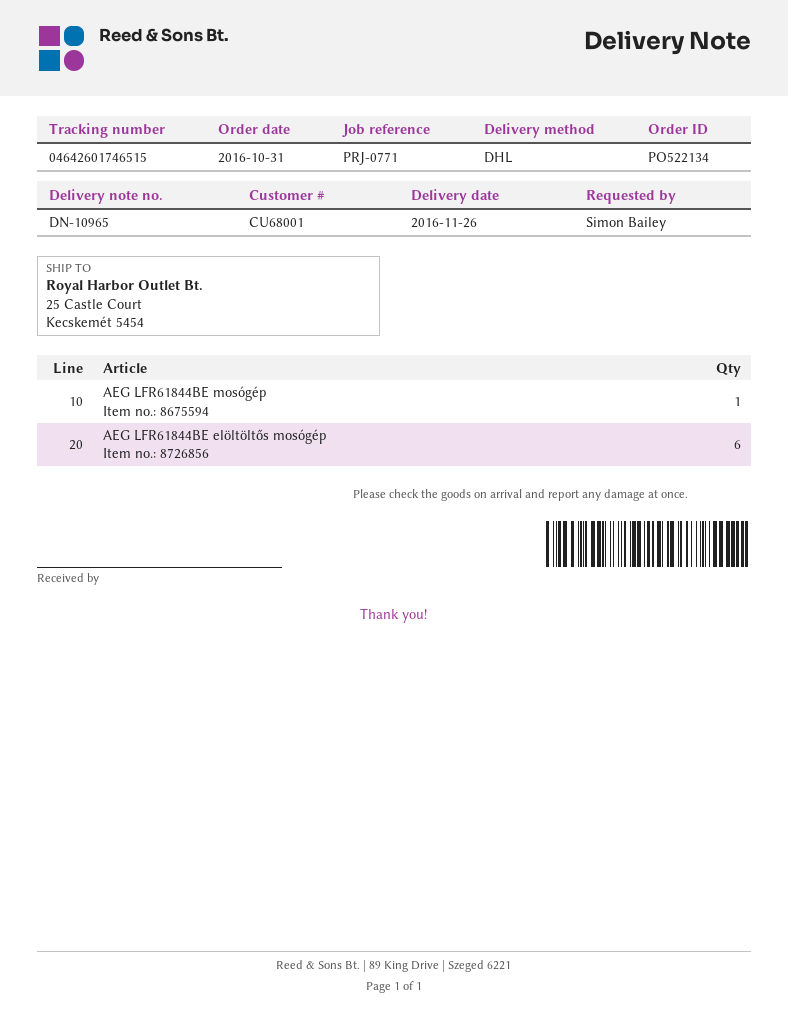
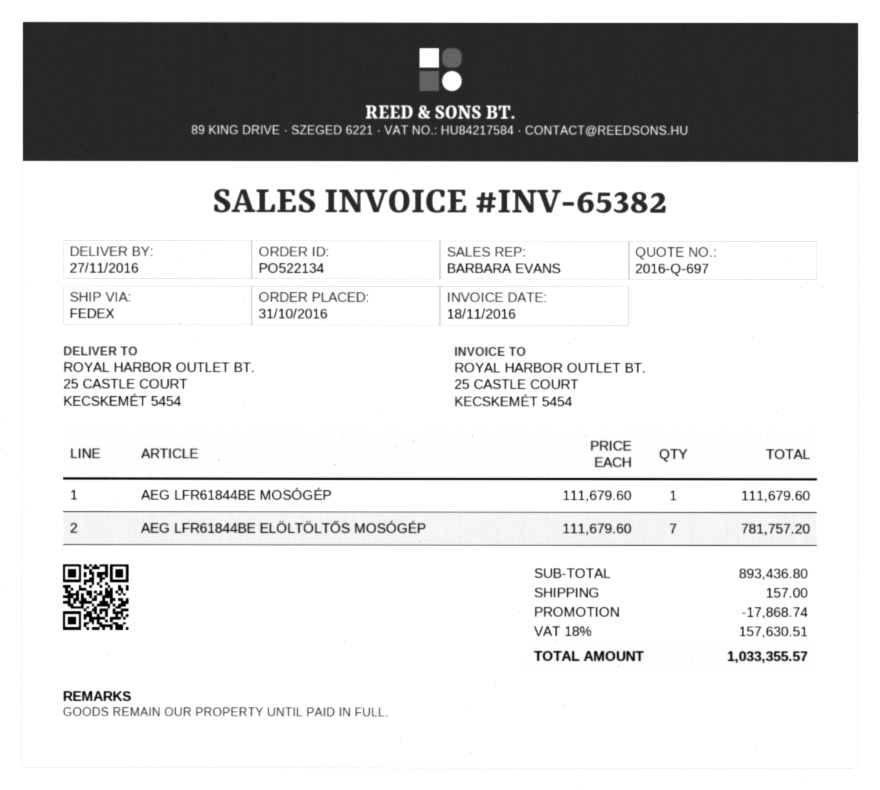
delivery date: 2016-11-26 -> 2016-11-27
shipping method: DHL -> FedEx
AEG LFR61844BE elöltöltős mosógép: 6 -> 7

